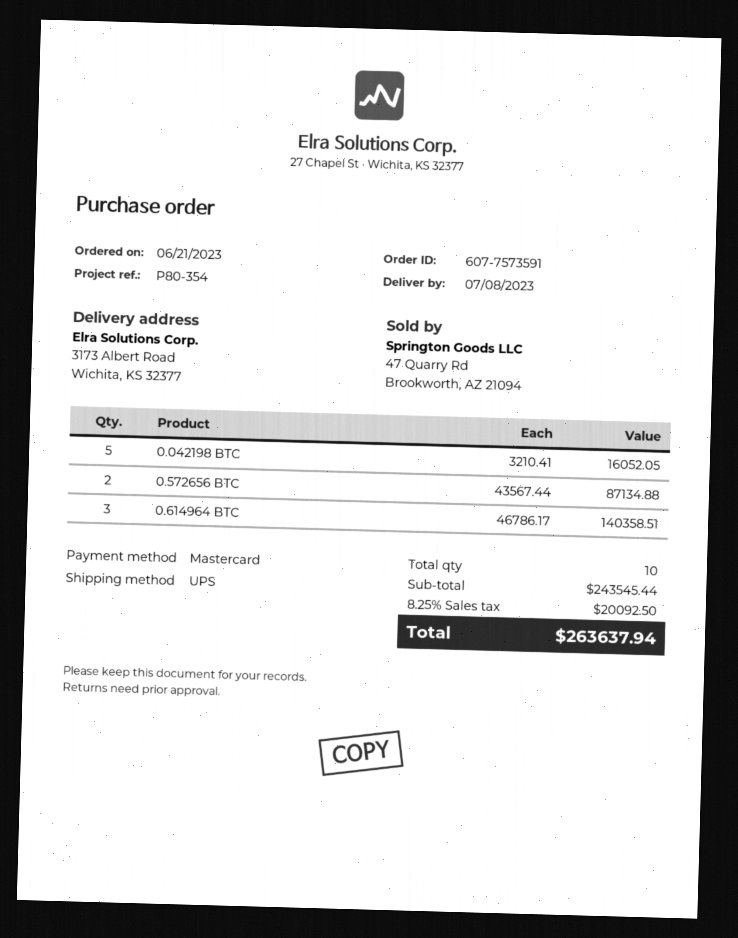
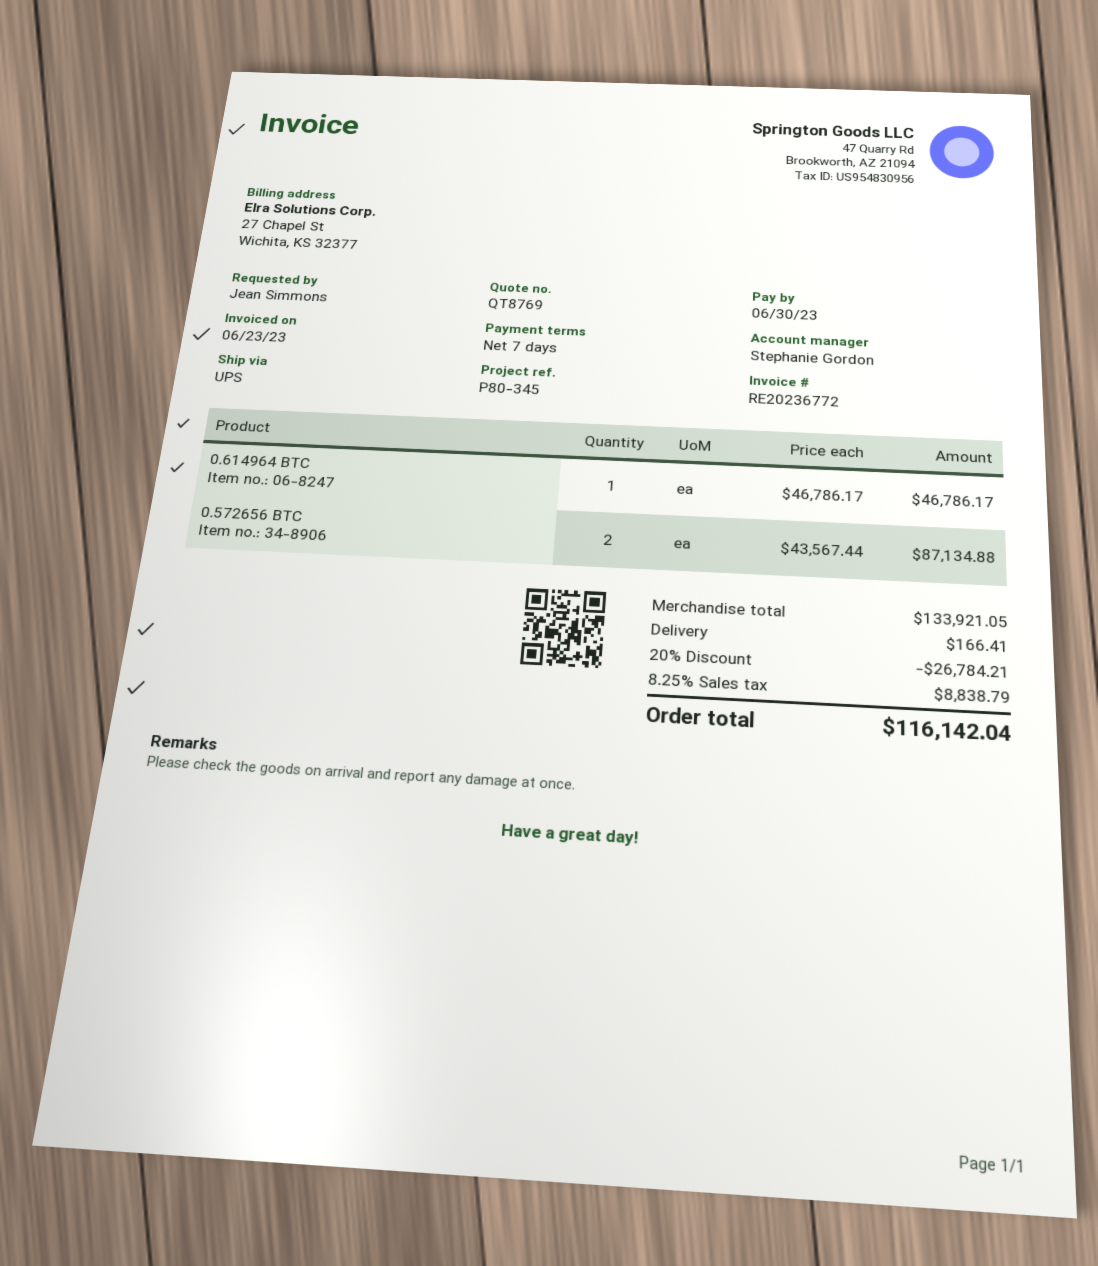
reference: P80-354 -> P80-345
0.042198 BTC: 5 x 3210.41 = 16052.05 -> none
0.614964 BTC: 3 x 46786.17 = 140358.51 -> 1 x 46786.17 = 46786.17
subtotal: 243545.44 -> 133921.05
discount: none -> 20% = 26784.21
shipping: none -> 166.41
tax: 8.25% = 20092.50 -> 8.25% = 8838.79
total: 263637.94 -> 116142.04

